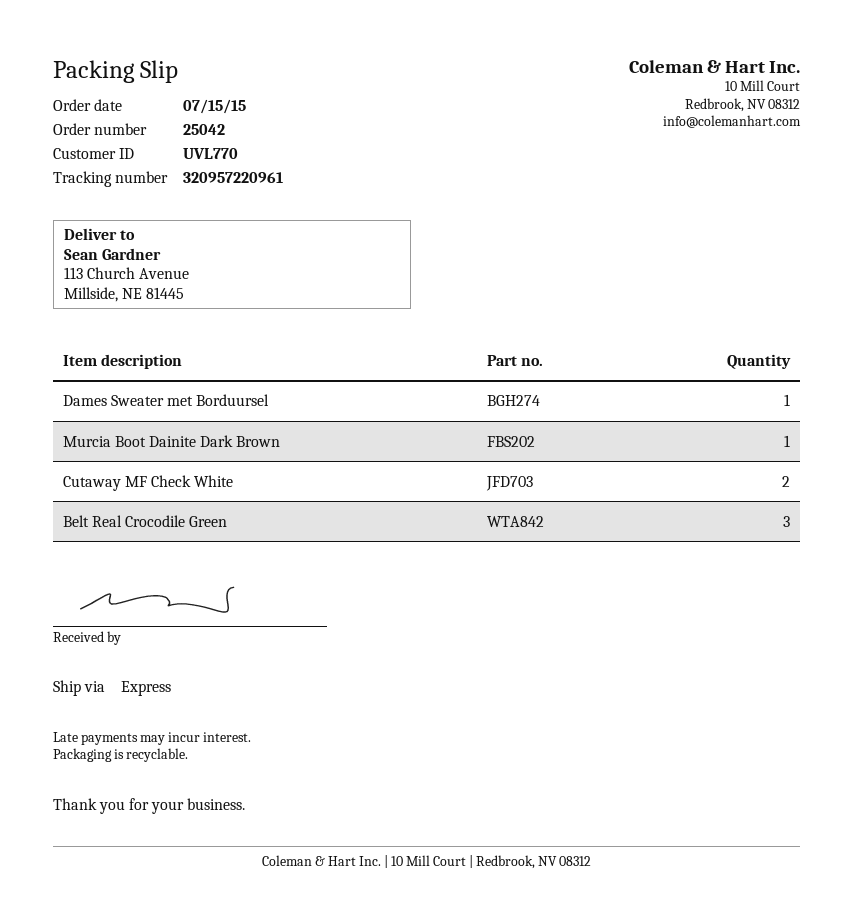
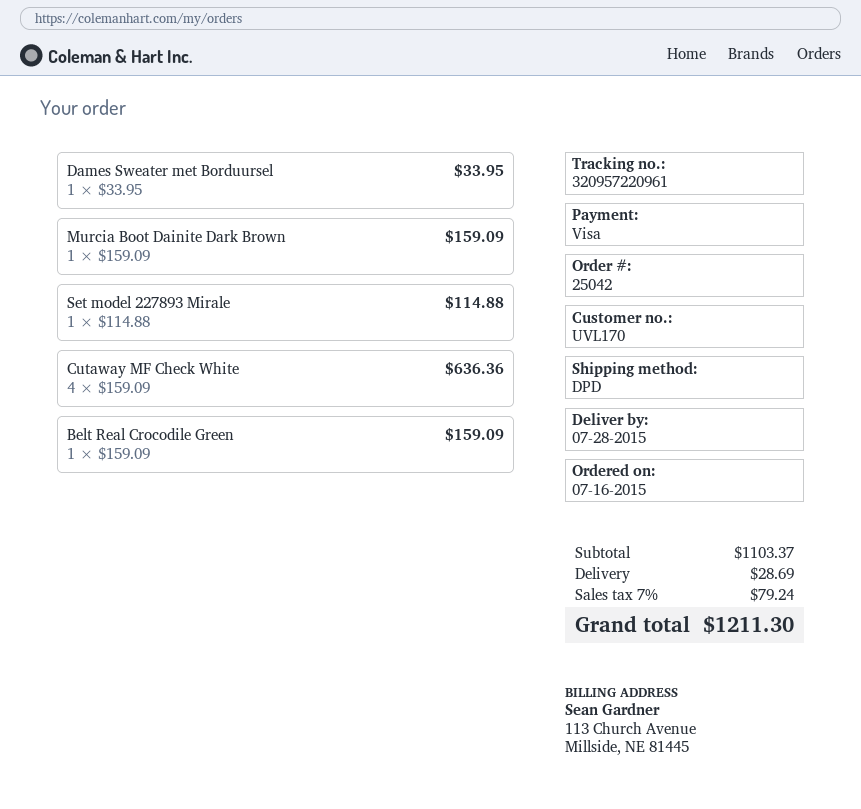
order date: 2015-07-15 -> 2015-07-16
customer number: UVL770 -> UVL170
shipping method: express -> DPD
Cutaway MF Check White: 2 -> 4
Belt Real Crocodile Green: 3 -> 1
Set model 227893 Mirale: none -> 1

